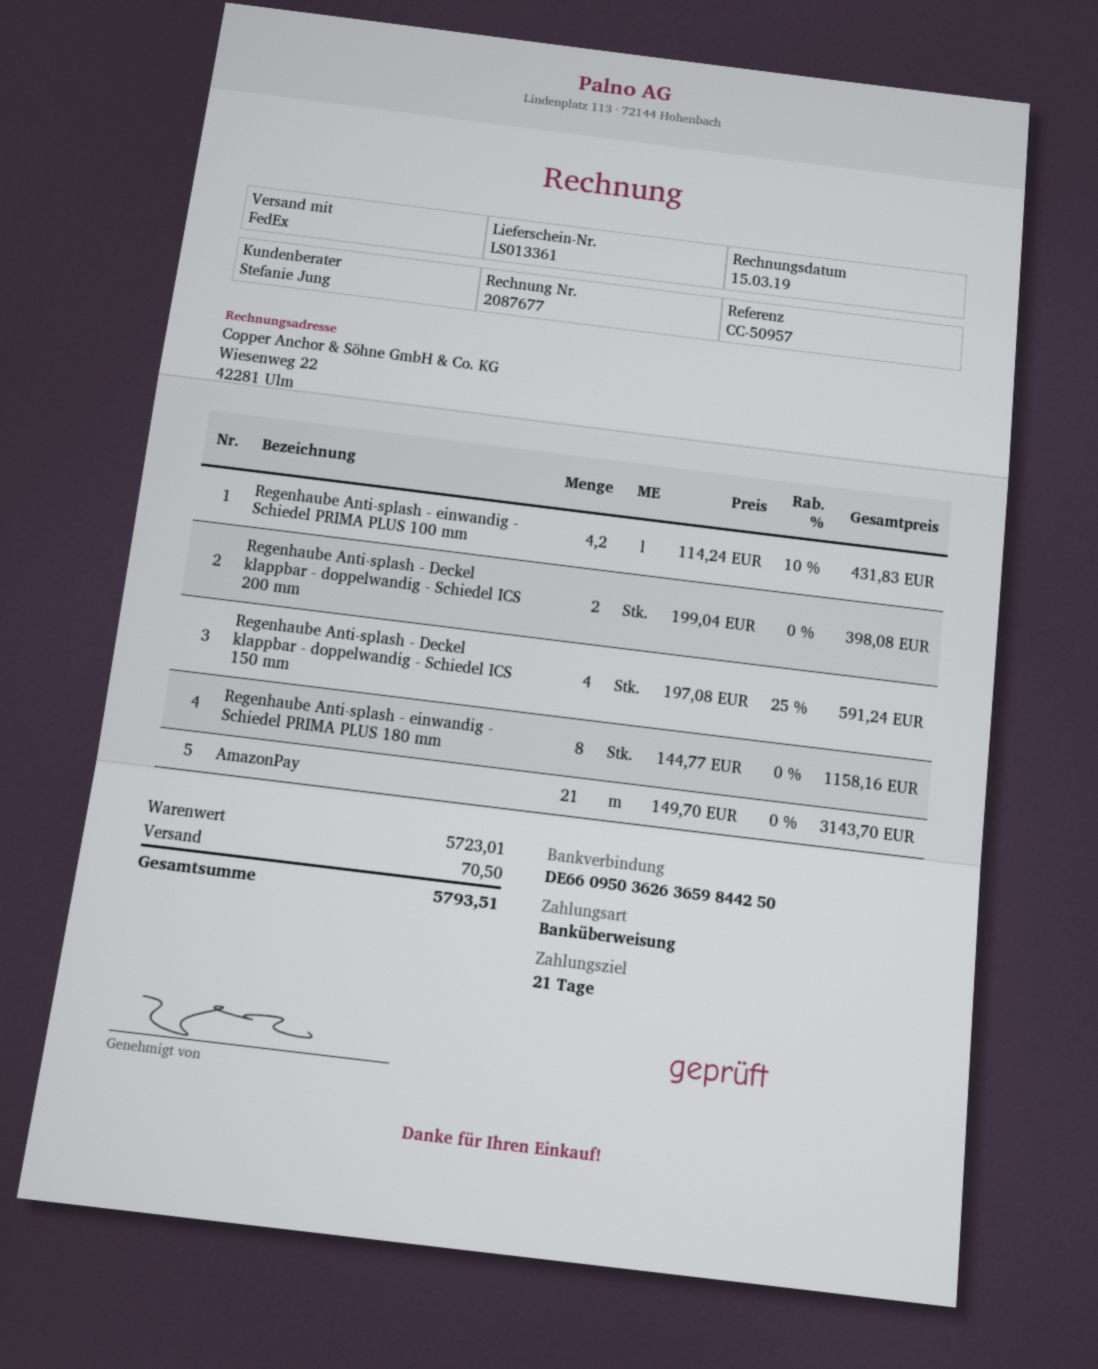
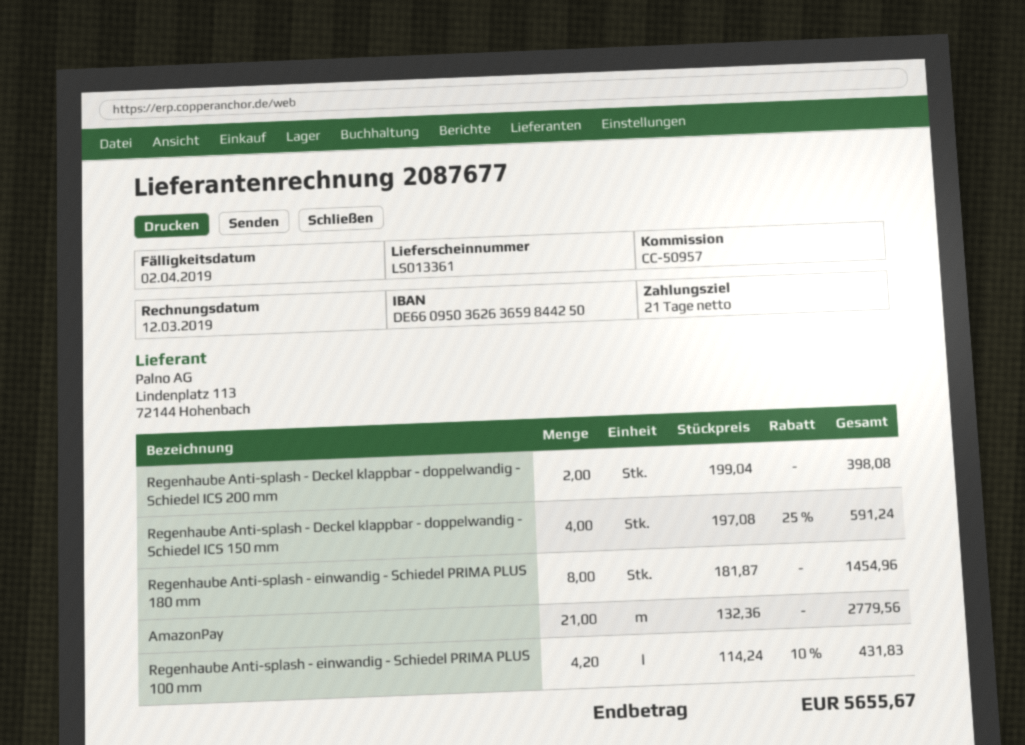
invoice date: 2019-03-15 -> 2019-03-12
Regenhaube Anti-splash - einwandig - Schiedel PRIMA PLUS 180 mm: 8 x 144.77 = 1158.16 -> 8 x 181.87 = 1454.96
AmazonPay: 21 x 149.70 = 3143.70 -> 21 x 132.36 = 2779.56
shipping: 70.50 -> none
total: 5793.51 -> 5655.67

